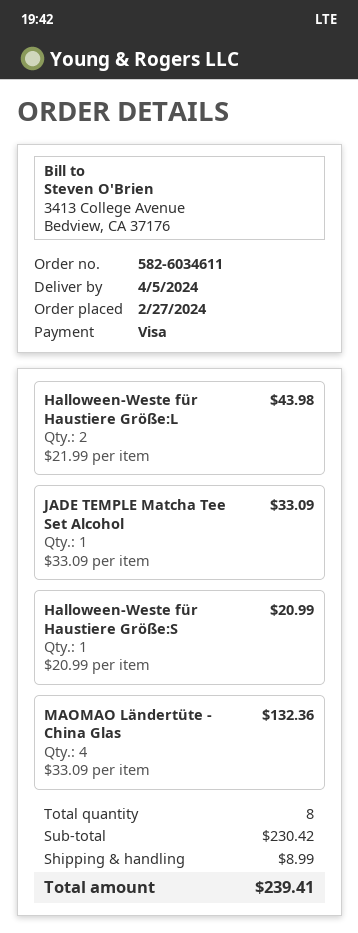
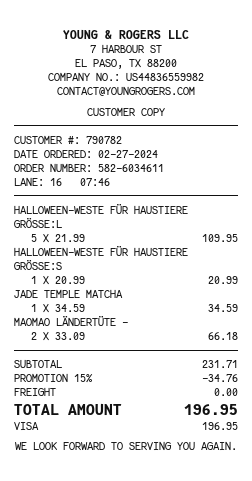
Halloween-Weste für Haustiere Größe:L: 2 x 21.99 = 43.98 -> 5 x 21.99 = 109.95
JADE TEMPLE Matcha Tee Set Alcohol: 1 x 33.09 = 33.09 -> 1 x 34.59 = 34.59
MAOMAO Ländertüte - China Glas: 4 x 33.09 = 132.36 -> 2 x 33.09 = 66.18
subtotal: 230.42 -> 231.71
discount: none -> 15% = 34.76
shipping: 8.99 -> 0.00
total: 239.41 -> 196.95

